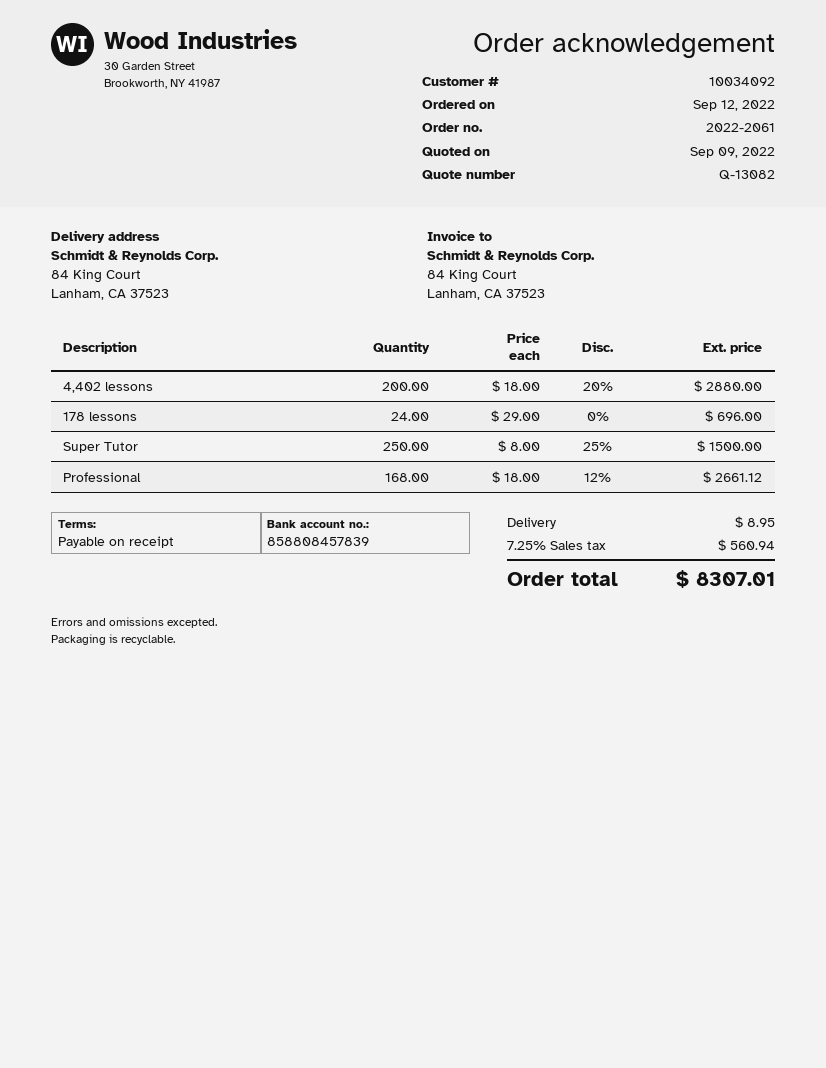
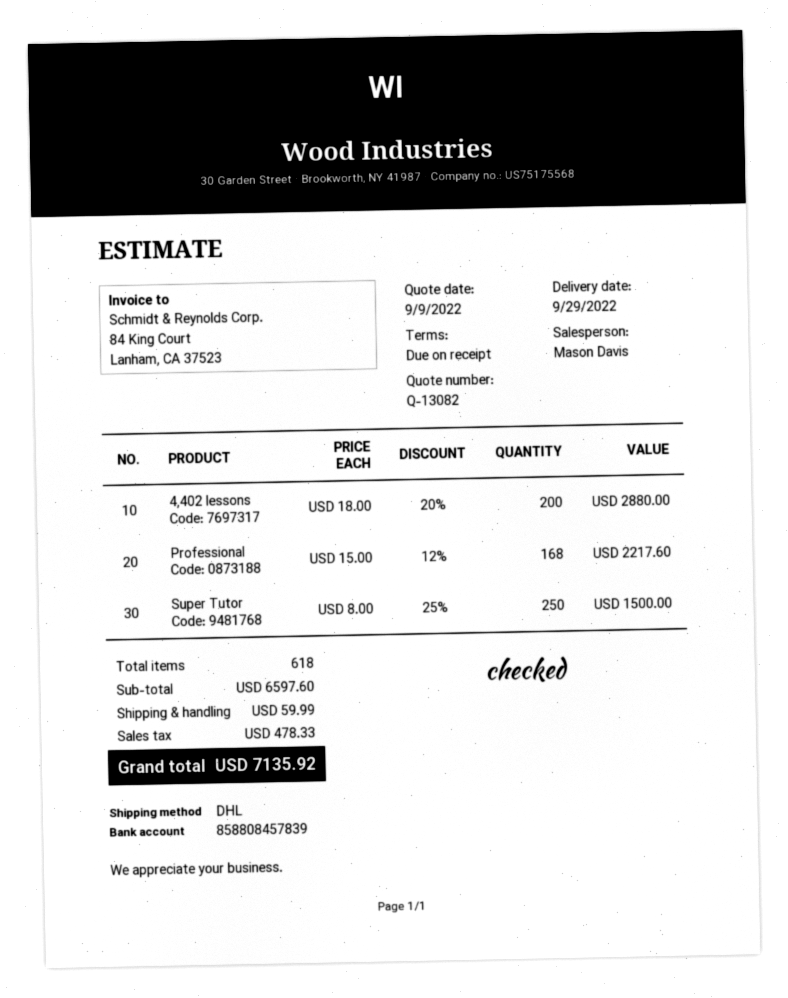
178 lessons: 24 x 29.00 = 696.00 -> none
Professional: 168 x 18.00 - 12% = 2661.12 -> 168 x 15.00 - 12% = 2217.60
shipping: 8.95 -> 59.99
tax: 560.94 -> 478.33
total: 8307.01 -> 7135.92

